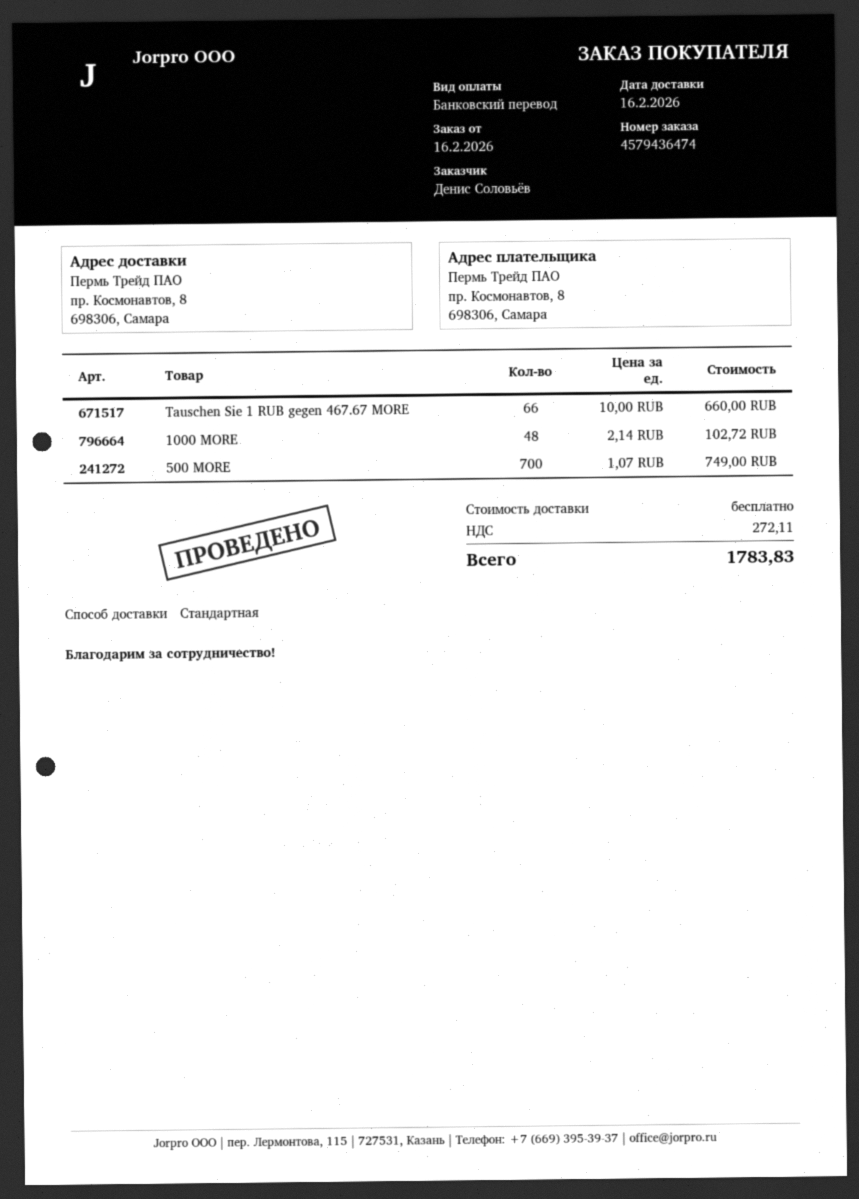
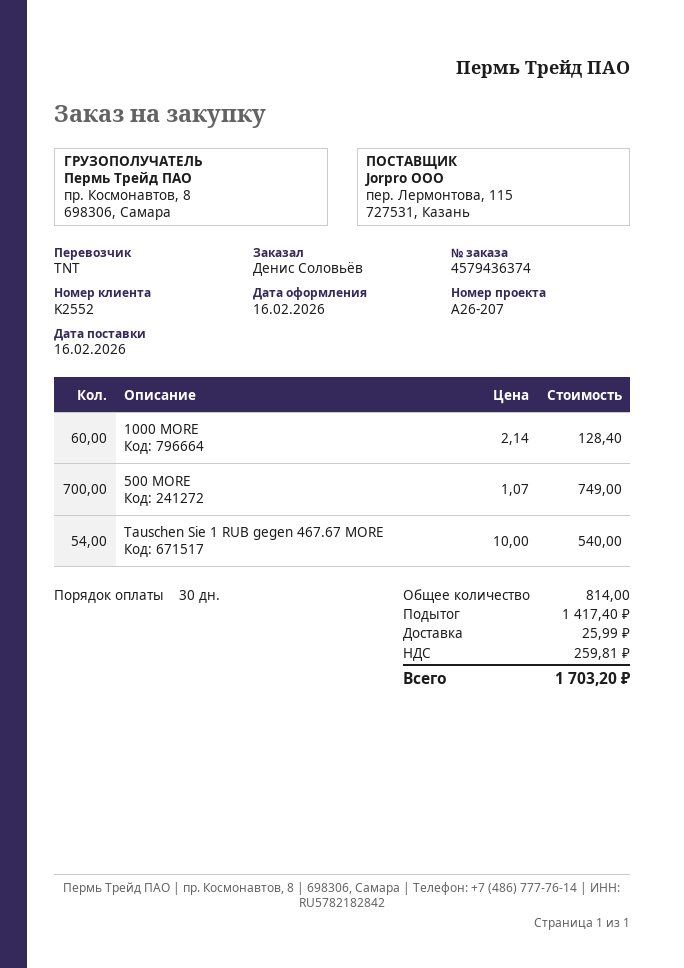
order number: 4579436474 -> 4579436374
shipping method: standard -> TNT
Tauschen Sie 1 RUB gegen 467.67 MORE: 66 x 10.00 = 660.00 -> 54 x 10.00 = 540.00
1000 MORE: 48 x 2.14 = 102.72 -> 60 x 2.14 = 128.40
shipping: 0.00 -> 25.99
tax: 272.11 -> 259.81
total: 1783.83 -> 1703.20

